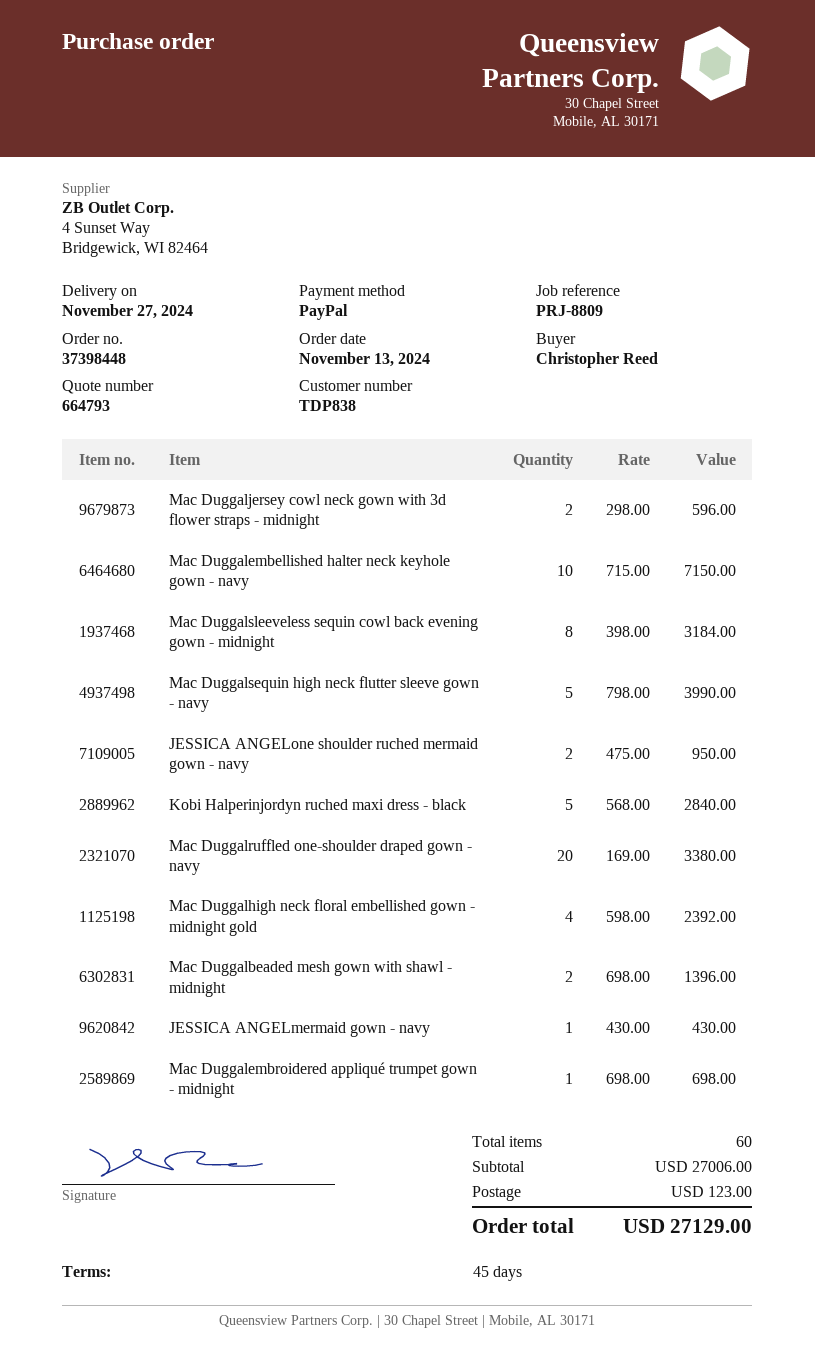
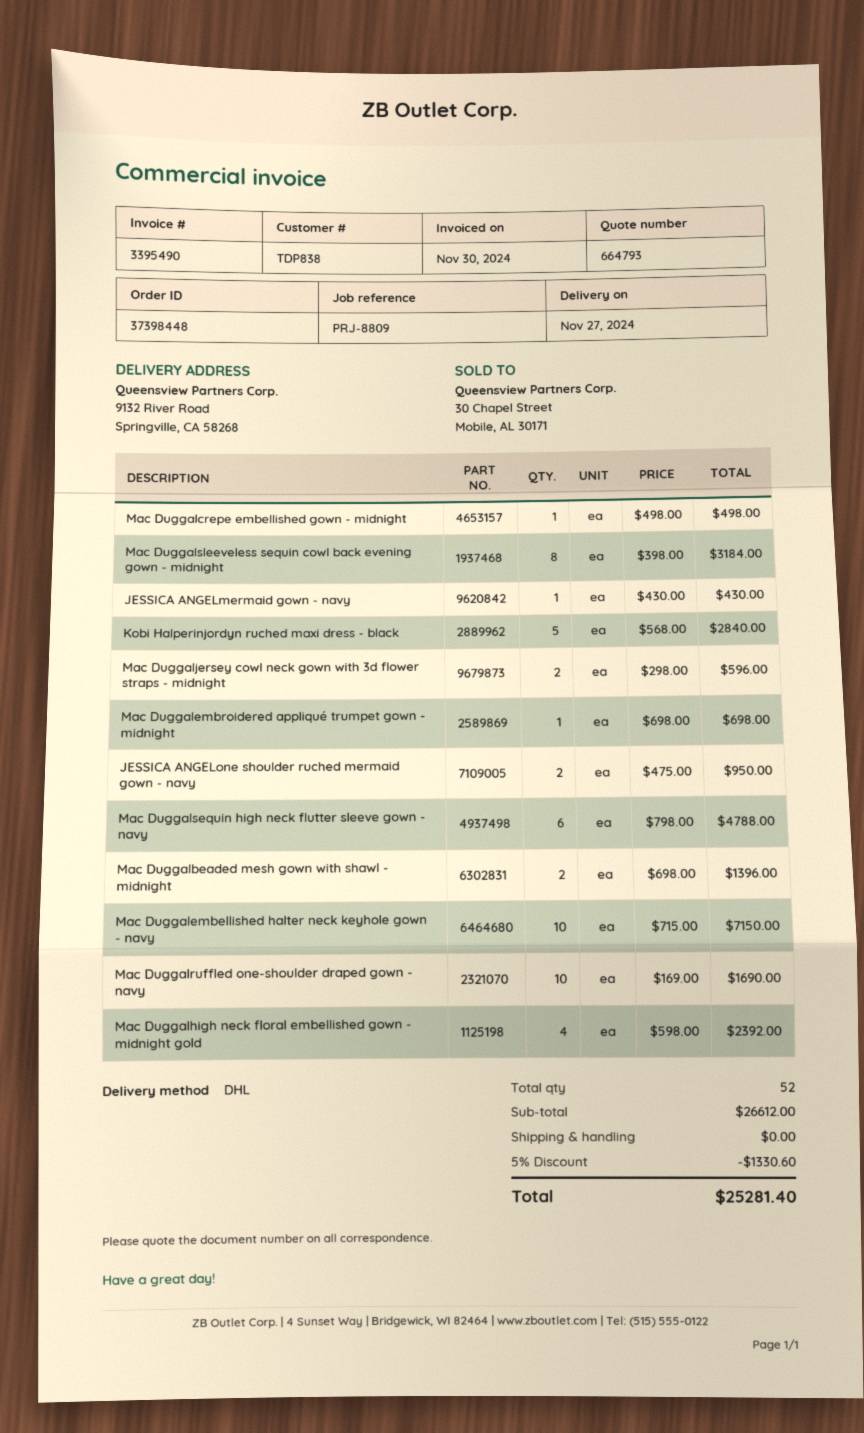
Mac Duggalsequin high neck flutter sleeve gown - navy: 5 x 798.00 = 3990.00 -> 6 x 798.00 = 4788.00
Mac Duggalruffled one-shoulder draped gown - navy: 20 x 169.00 = 3380.00 -> 10 x 169.00 = 1690.00
Mac Duggalcrepe embellished gown - midnight: none -> 1 x 498.00 = 498.00
total quantity: 60 -> 52
subtotal: 27006.00 -> 26612.00
discount: none -> 5% = 1330.60
shipping: 123.00 -> 0.00
total: 27129.00 -> 25281.40

